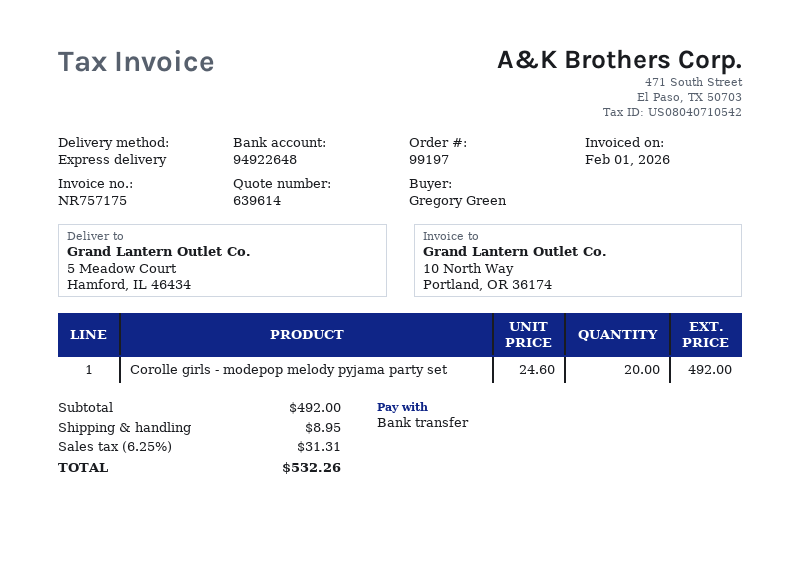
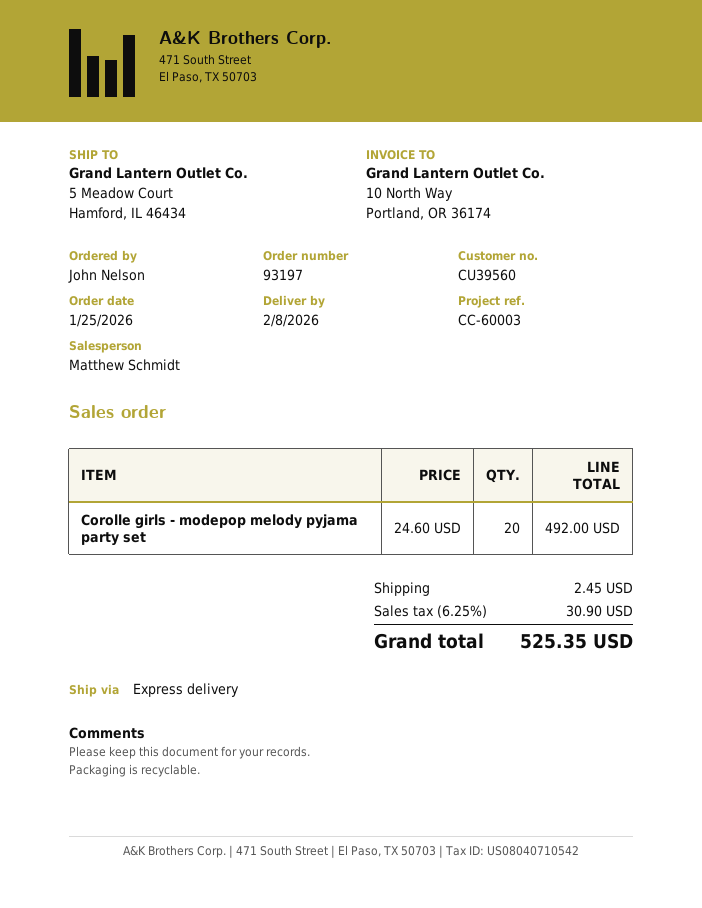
order number: 99197 -> 93197
ordered by: Gregory Green -> John Nelson
shipping: 8.95 -> 2.45
tax: 6.25% = 31.31 -> 6.25% = 30.90
total: 532.26 -> 525.35

